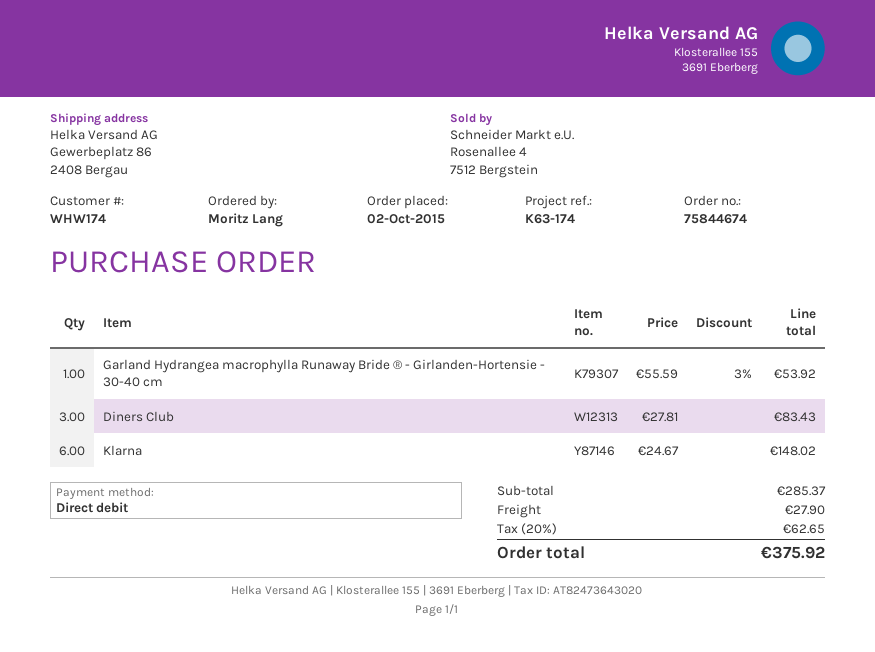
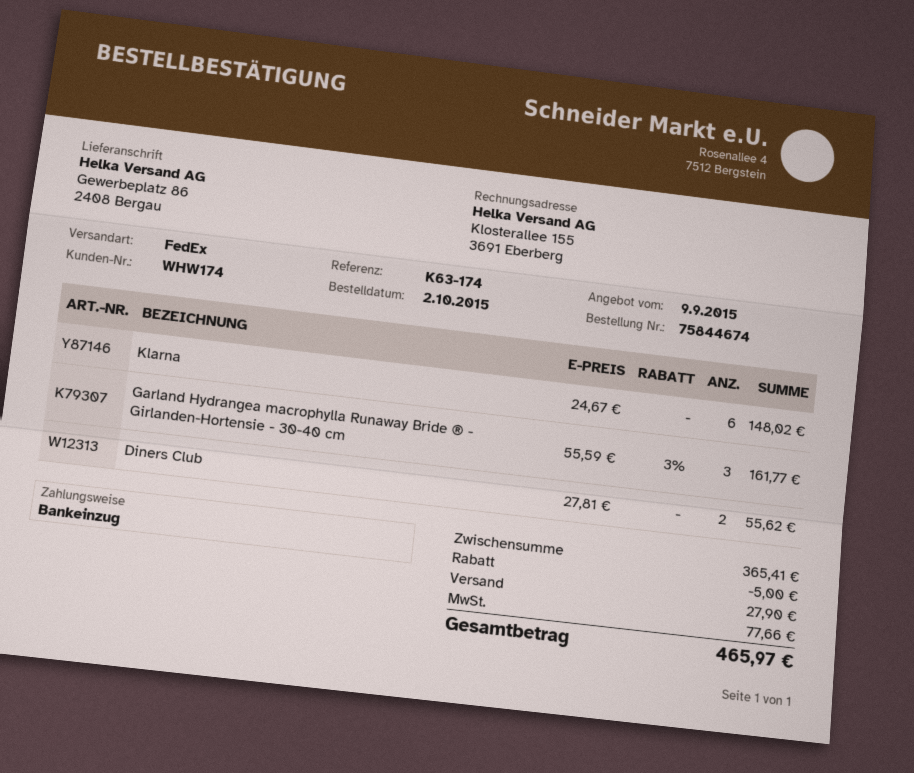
Garland Hydrangea macrophylla Runaway Bride ® - Girlanden-Hortensie - 30-40 cm: 1 x 55.59 - 3% = 53.92 -> 3 x 55.59 - 3% = 161.77
Diners Club: 3 x 27.81 = 83.43 -> 2 x 27.81 = 55.62
subtotal: 285.37 -> 365.41
discount: none -> 5.00
tax: 62.65 -> 77.66
total: 375.92 -> 465.97

